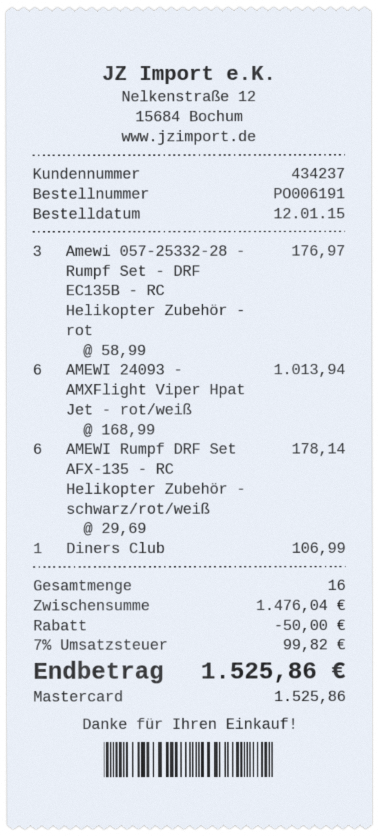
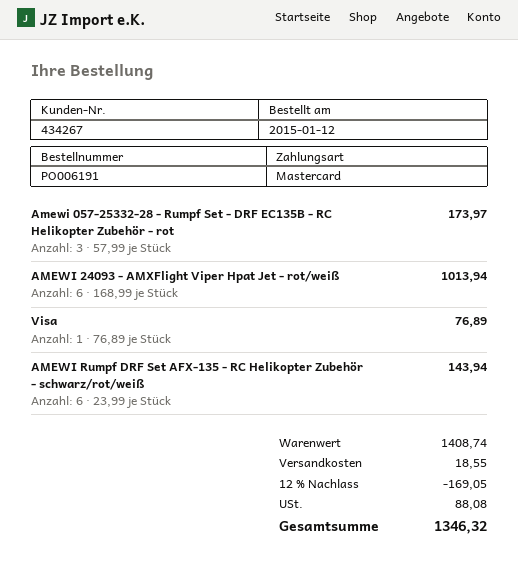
customer number: 434237 -> 434267
Amewi 057-25332-28 - Rumpf Set - DRF EC135B - RC Helikopter Zubehör - rot: 3 x 58.99 = 176.97 -> 3 x 57.99 = 173.97
AMEWI Rumpf DRF Set AFX-135 - RC Helikopter Zubehör - schwarz/rot/weiß: 6 x 29.69 = 178.14 -> 6 x 23.99 = 143.94
Diners Club: 1 x 106.99 = 106.99 -> none
Visa: none -> 1 x 76.89 = 76.89
subtotal: 1476.04 -> 1408.74
discount: 50.00 -> 169.05
shipping: none -> 18.55
tax: 99.82 -> 88.08
total: 1525.86 -> 1346.32

